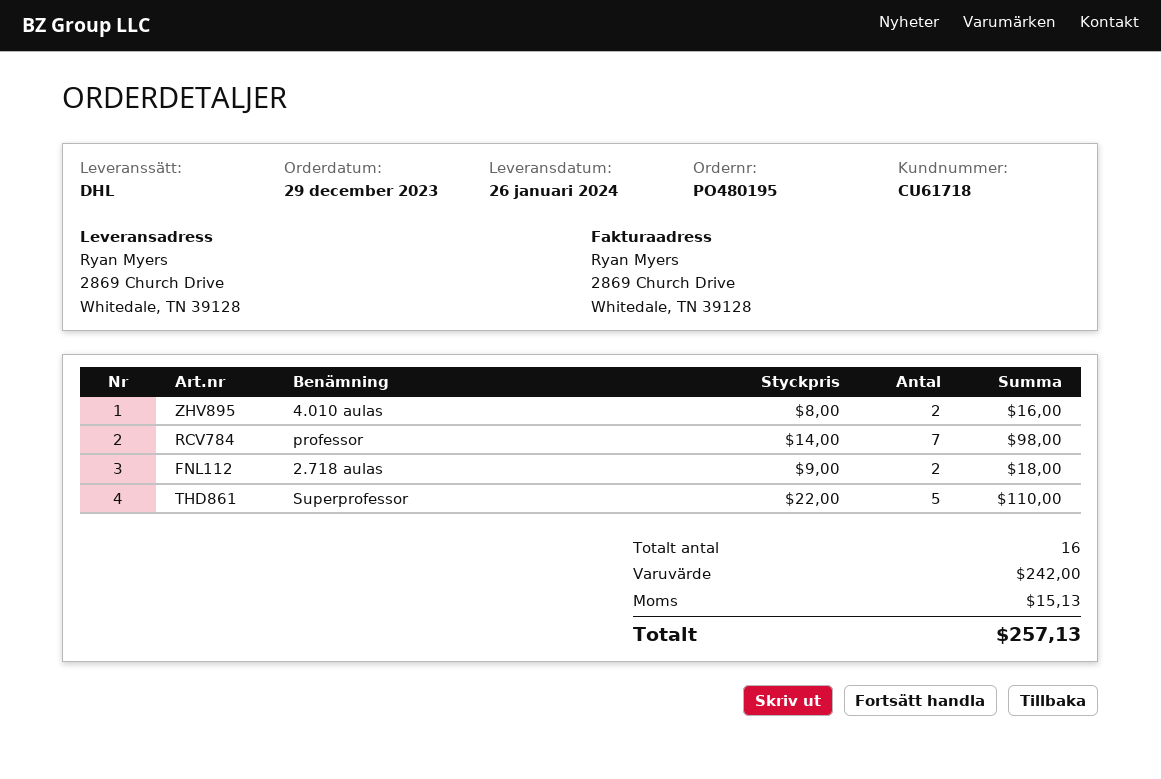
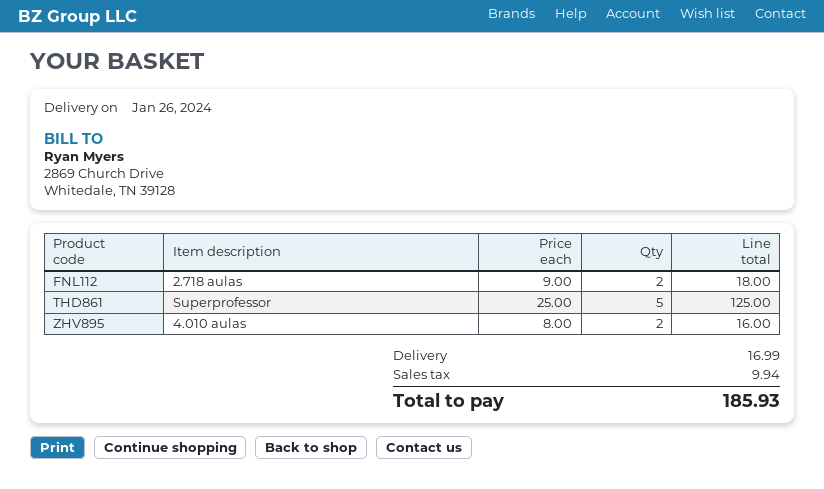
professor: 7 x 14.00 = 98.00 -> none
Superprofessor: 5 x 22.00 = 110.00 -> 5 x 25.00 = 125.00
shipping: none -> 16.99
tax: 15.13 -> 9.94
total: 257.13 -> 185.93

